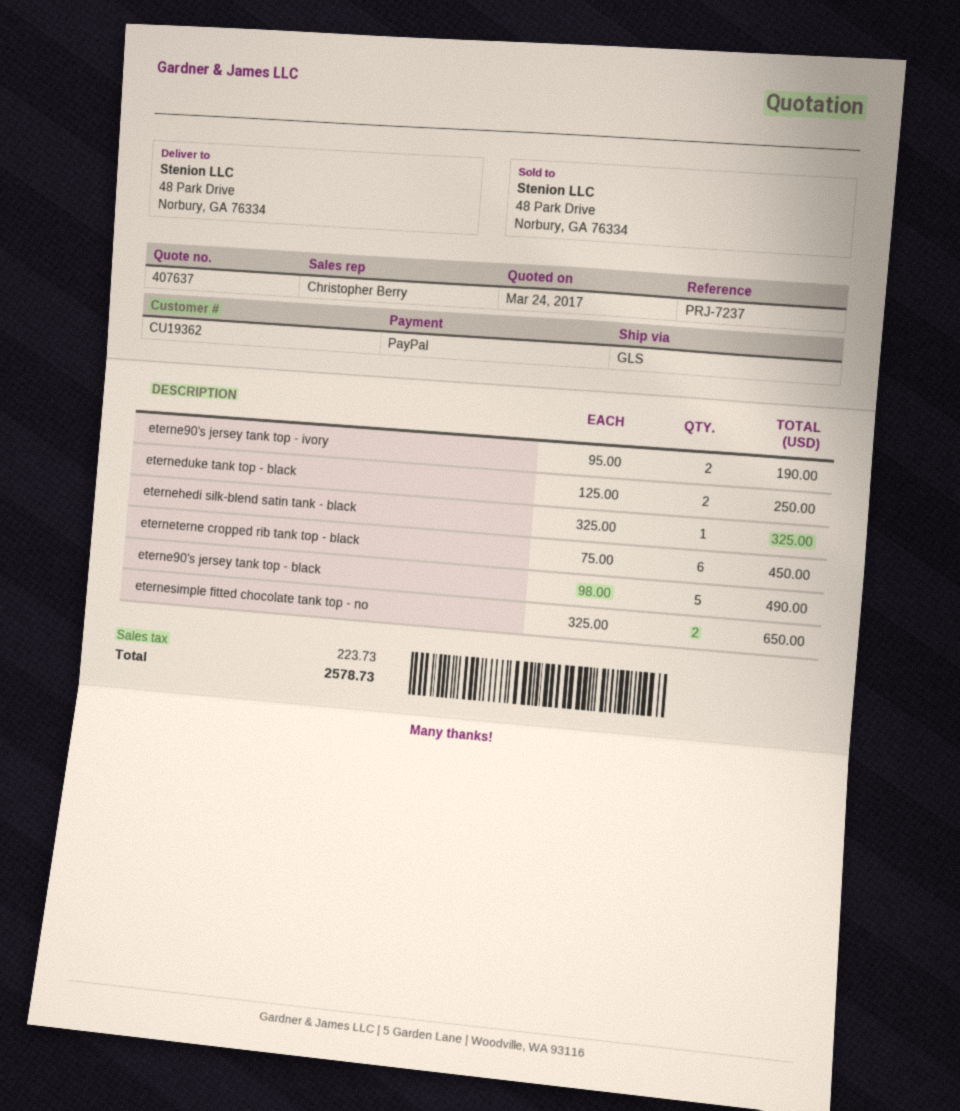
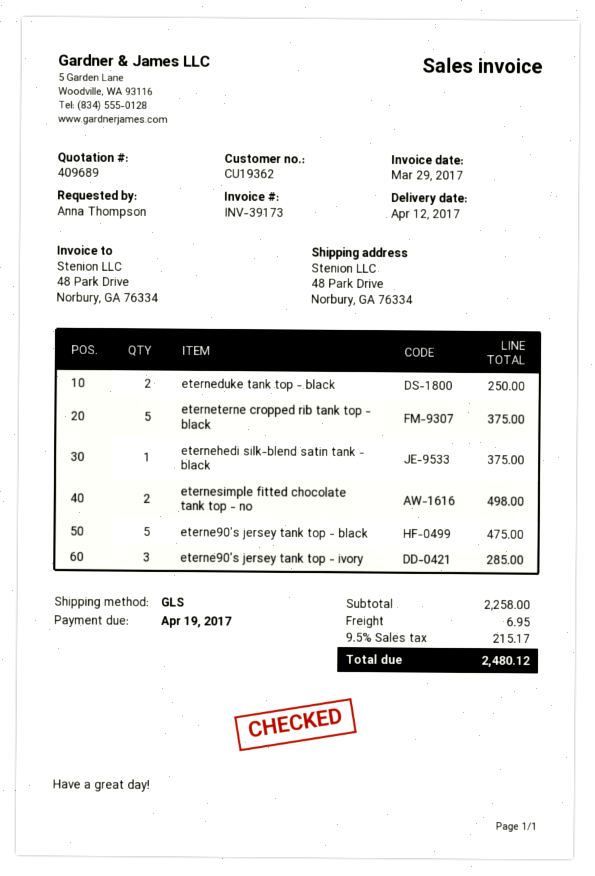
quote number: 407637 -> 409689
eterne90's jersey tank top - ivory: 2 for 190.00 -> 3 for 285.00
eternehedi silk-blend satin tank - black: 1 for 325.00 -> 1 for 375.00
eterneterne cropped rib tank top - black: 6 for 450.00 -> 5 for 375.00
eterne90's jersey tank top - black: 5 for 490.00 -> 5 for 475.00
eternesimple fitted chocolate tank top - no: 2 for 650.00 -> 2 for 498.00
shipping: none -> 6.95
tax: 223.73 -> 215.17
total: 2578.73 -> 2480.12

